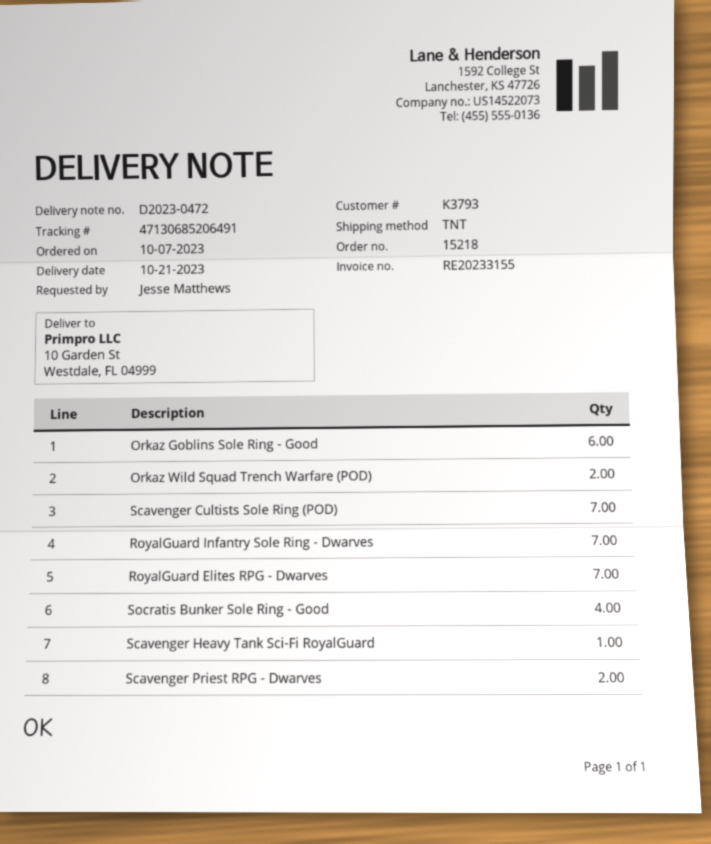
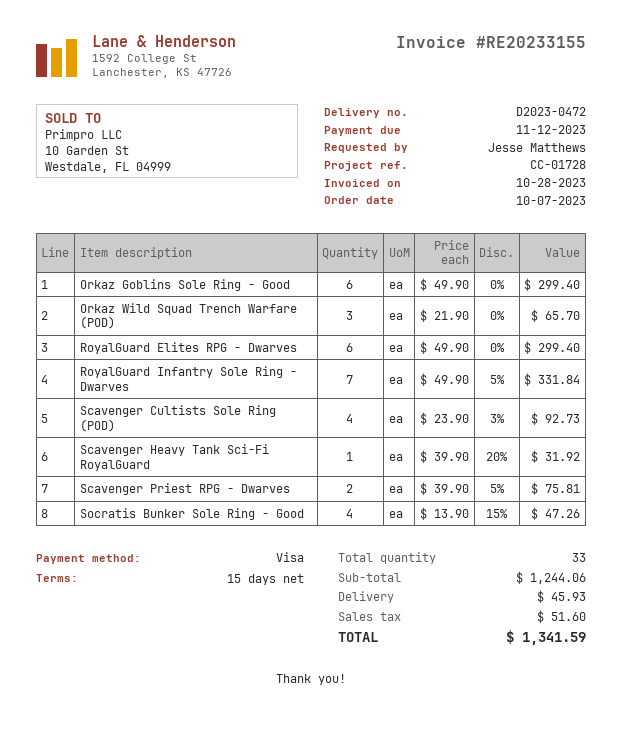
Orkaz Wild Squad Trench Warfare (POD): 2 -> 3
Scavenger Cultists Sole Ring (POD): 7 -> 4
RoyalGuard Elites RPG - Dwarves: 7 -> 6

